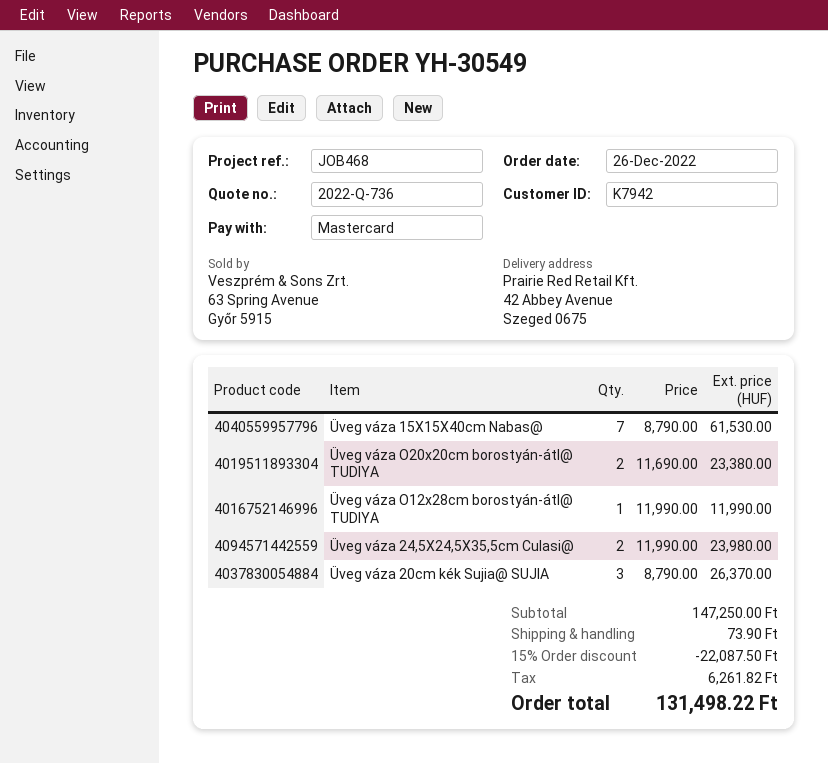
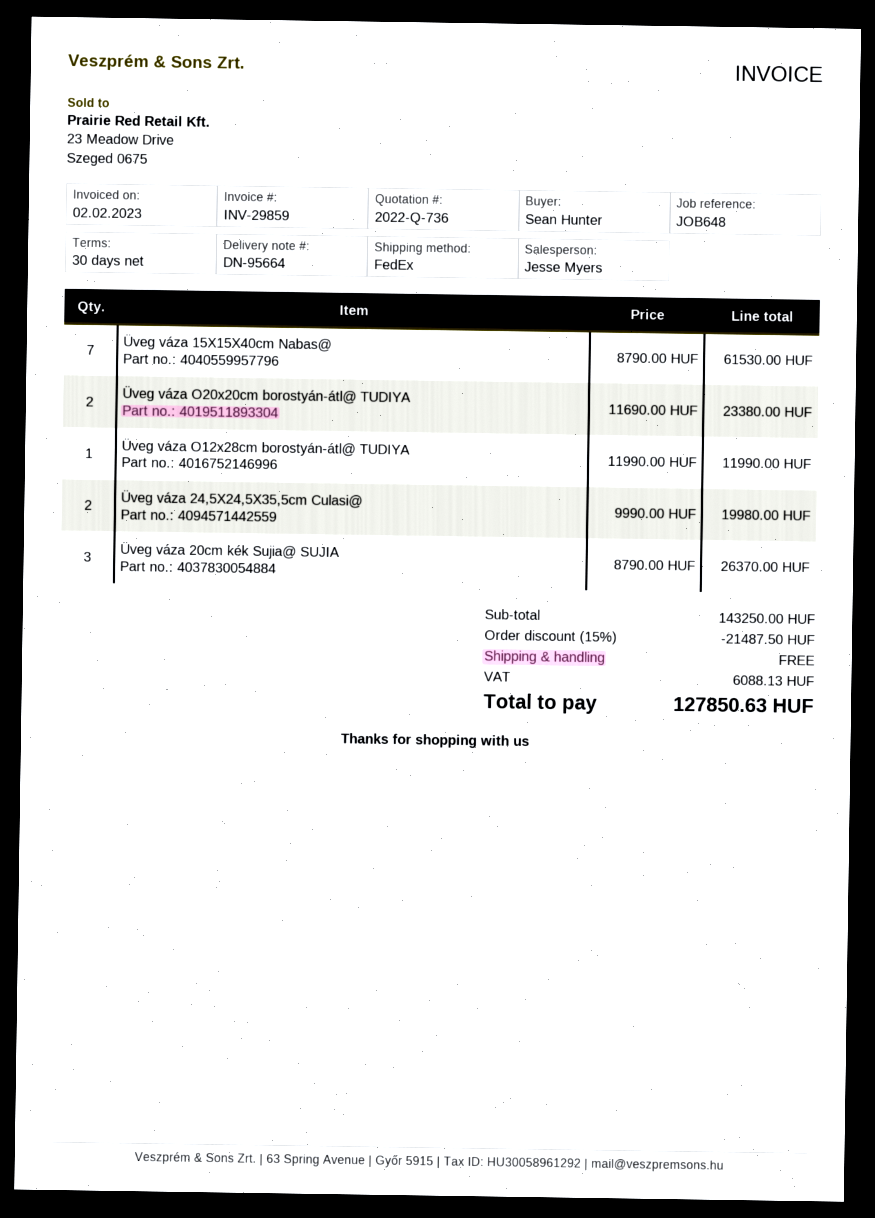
reference: JOB468 -> JOB648
Üveg váza 24,5X24,5X35,5cm Culasi@: 2 x 11990.00 = 23980.00 -> 2 x 9990.00 = 19980.00
subtotal: 147250.00 -> 143250.00
discount: 15% = 22087.50 -> 15% = 21487.50
shipping: 73.90 -> 0.00
tax: 6261.82 -> 6088.13
total: 131498.22 -> 127850.63

